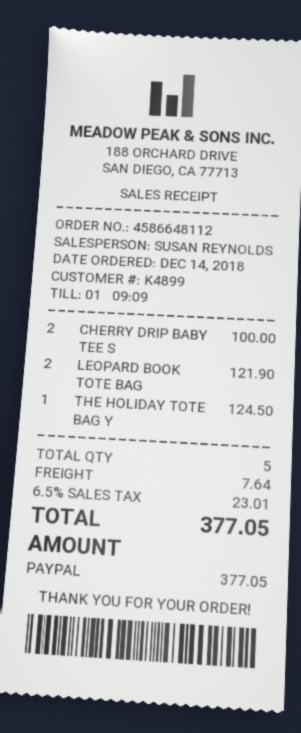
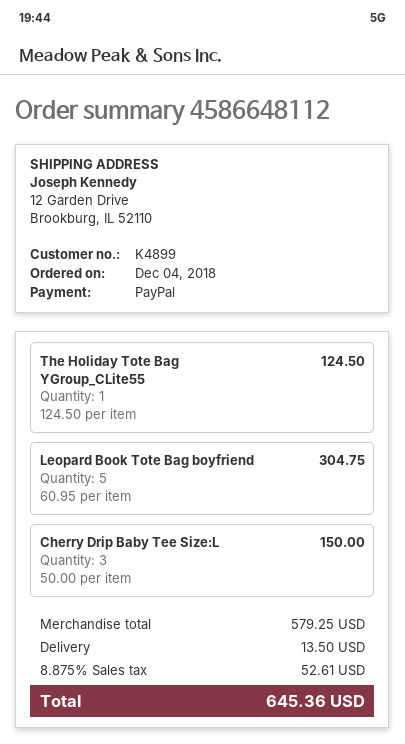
order date: 2018-12-14 -> 2018-12-04
CHERRY DRIP BABY TEE S: 2 for 100.00 -> 3 for 150.00
LEOPARD BOOK TOTE BAG: 2 for 121.90 -> 5 for 304.75
shipping: 7.64 -> 13.50
tax: 6.5% = 23.01 -> 8.875% = 52.61
total: 377.05 -> 645.36

